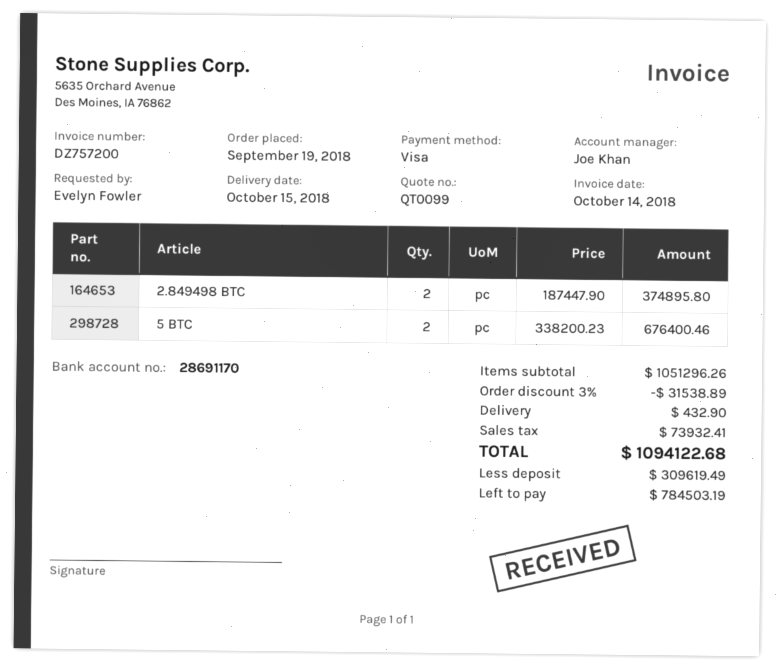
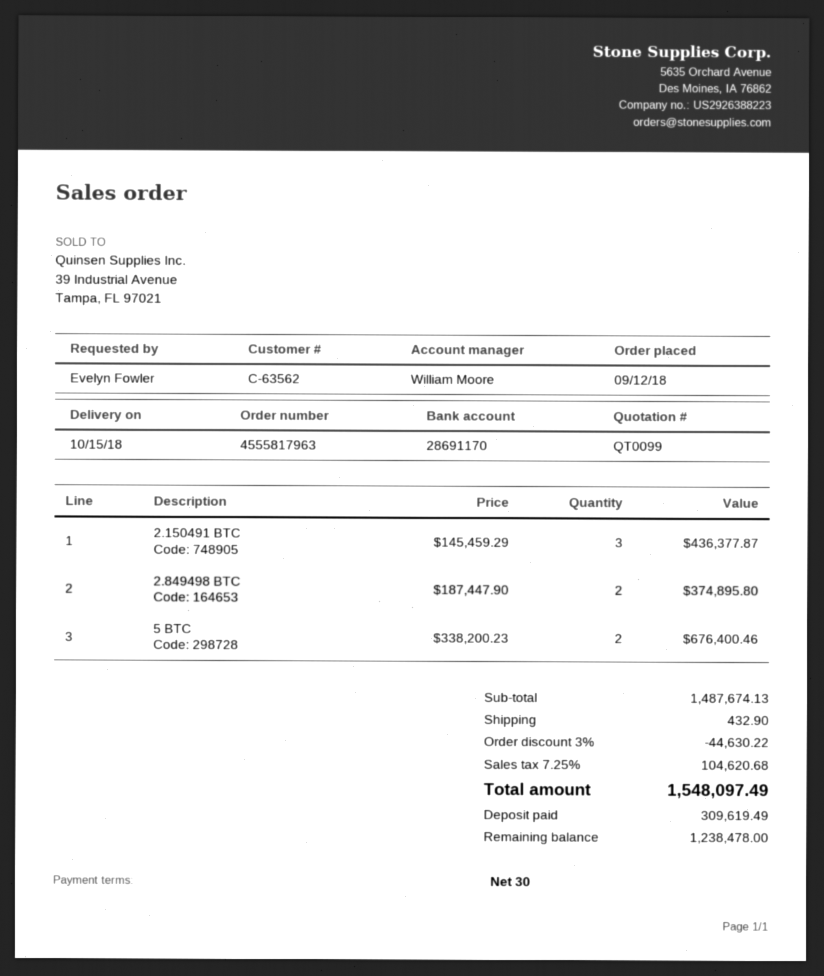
order date: 2018-09-19 -> 2018-09-12
sales rep: Joe Khan -> William Moore
2.150491 BTC: none -> 3 x 145459.29 = 436377.87
subtotal: 1051296.26 -> 1487674.13
discount: 3% = 31538.89 -> 3% = 44630.22
tax: 73932.41 -> 104620.68
total: 1094122.68 -> 1548097.49
balance: 784503.19 -> 1238478.00

